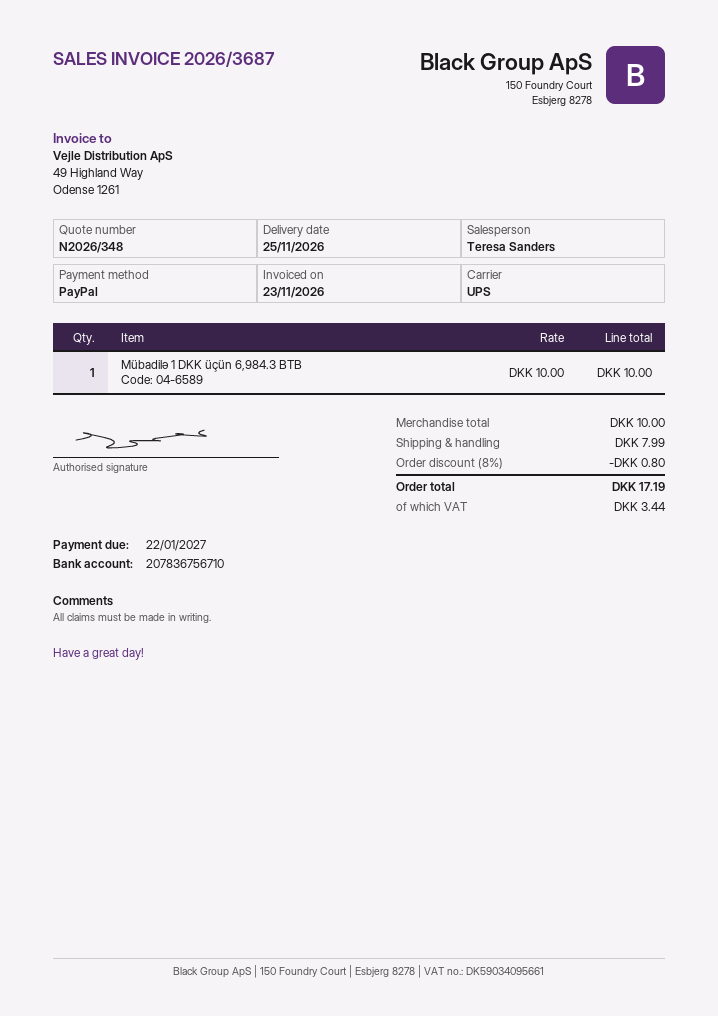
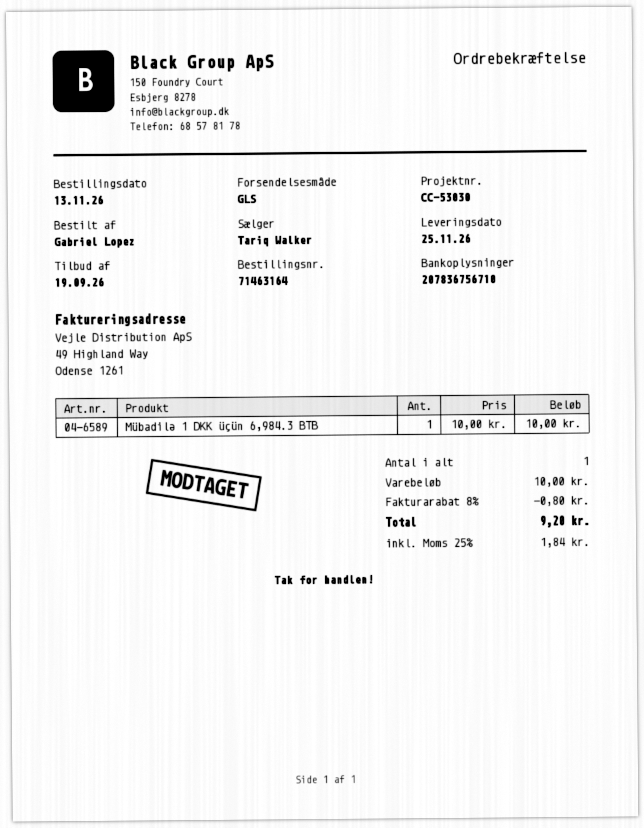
sales rep: Teresa Sanders -> Tariq Walker
shipping method: UPS -> GLS
shipping: 7.99 -> none
tax: 3.44 -> 1.84
total: 17.19 -> 9.20

